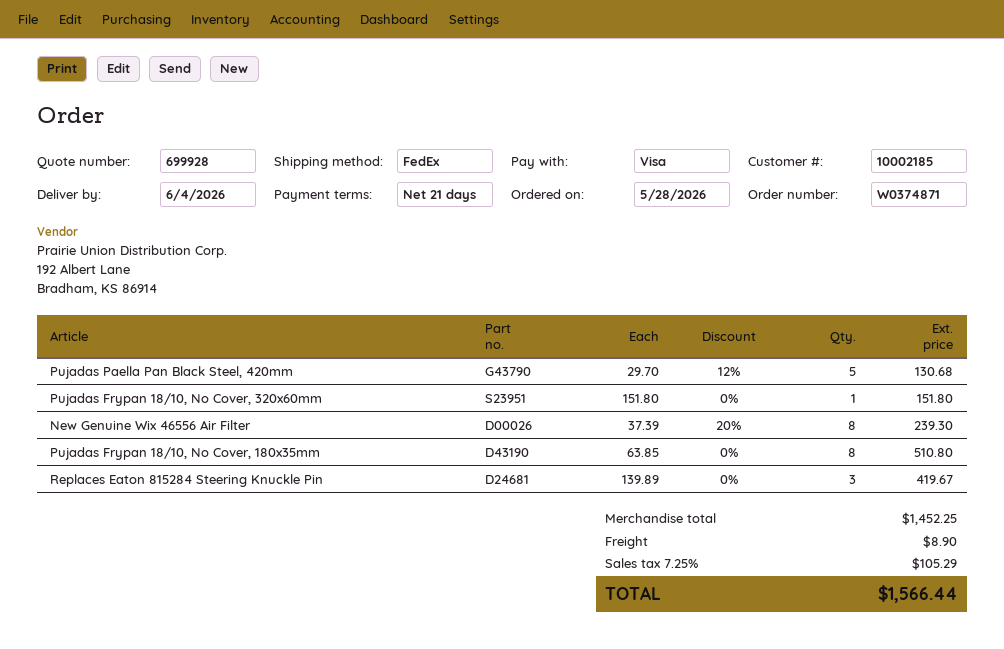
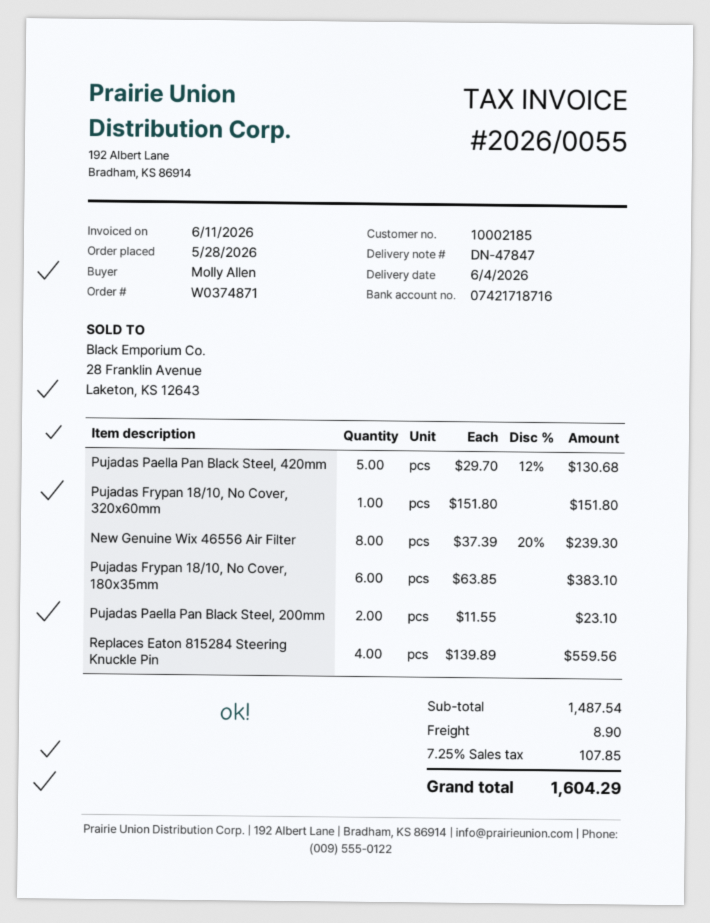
Pujadas Frypan 18/10, No Cover, 180x35mm: 8 x 63.85 = 510.80 -> 6 x 63.85 = 383.10
Replaces Eaton 815284 Steering Knuckle Pin: 3 x 139.89 = 419.67 -> 4 x 139.89 = 559.56
Pujadas Paella Pan Black Steel, 200mm: none -> 2 x 11.55 = 23.10
subtotal: 1452.25 -> 1487.54
tax: 7.25% = 105.29 -> 7.25% = 107.85
total: 1566.44 -> 1604.29

